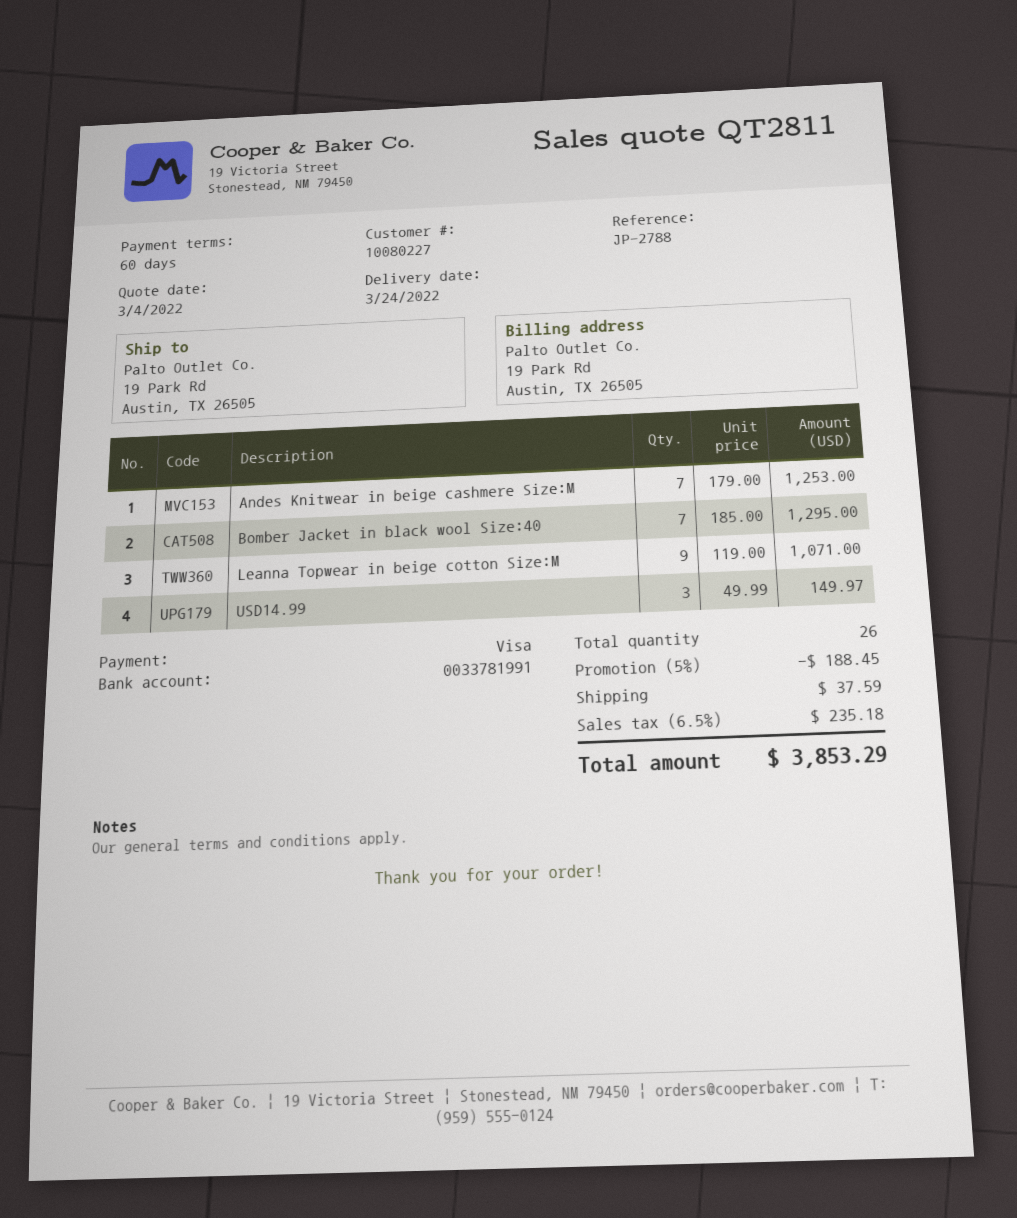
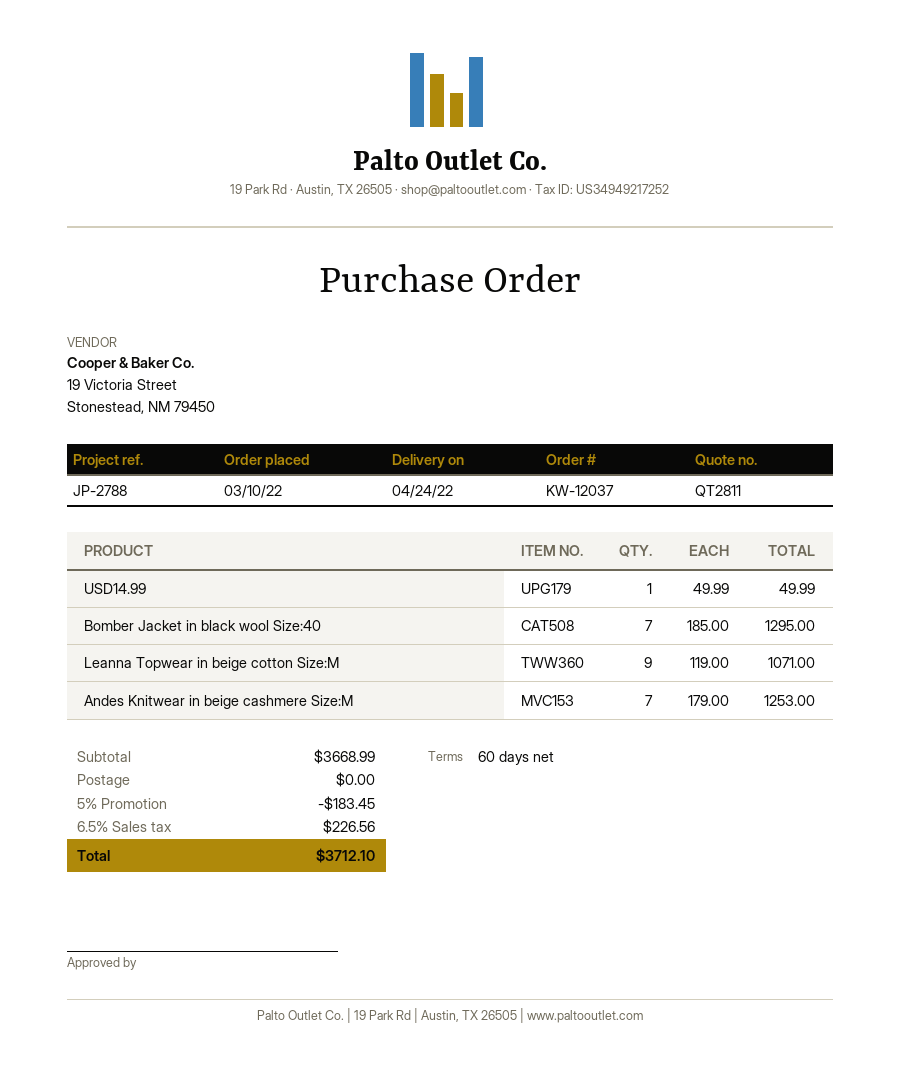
delivery date: 2022-03-24 -> 2022-04-24
USD14.99: 3 x 49.99 = 149.97 -> 1 x 49.99 = 49.99
discount: 5% = 188.45 -> 5% = 183.45
shipping: 37.59 -> 0.00
tax: 6.5% = 235.18 -> 6.5% = 226.56
total: 3853.29 -> 3712.10

